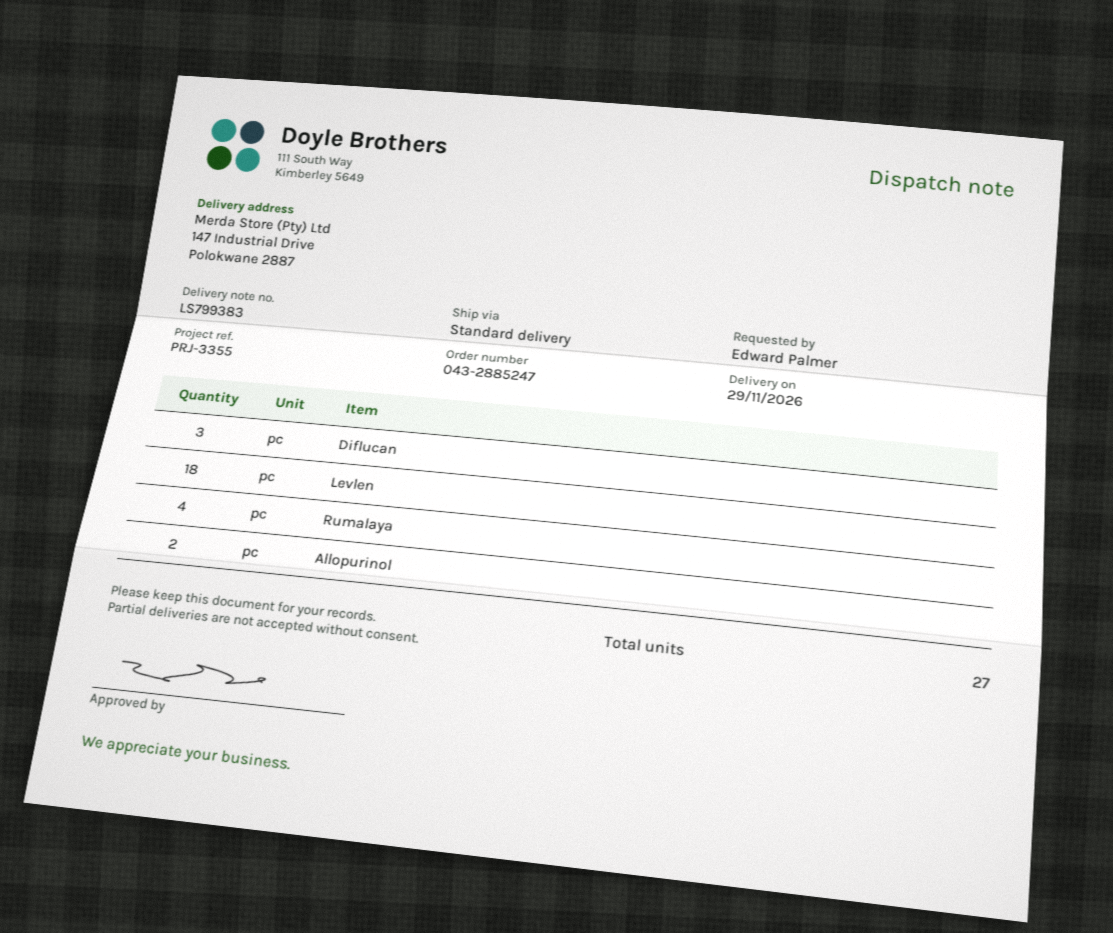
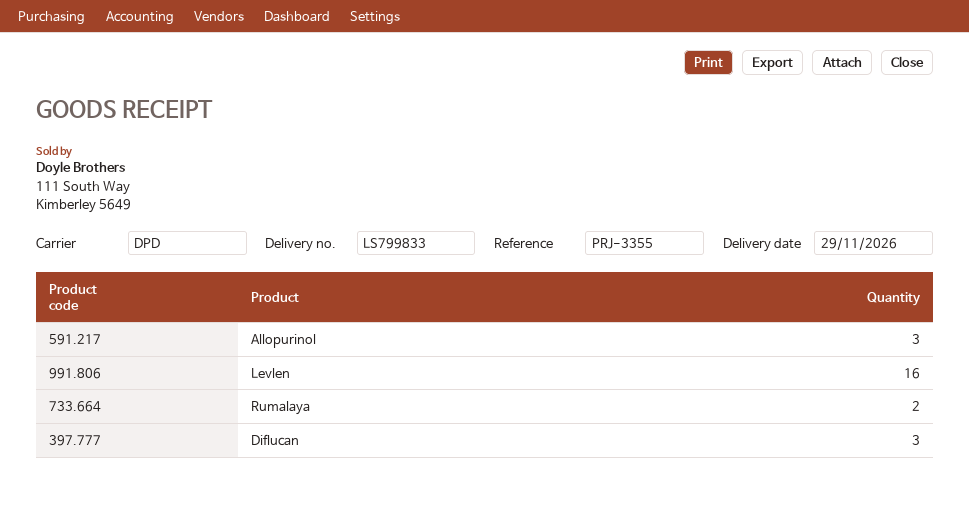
delivery note number: LS799383 -> LS799833
shipping method: standard -> DPD
Levlen: 18 -> 16
Rumalaya: 4 -> 2
Allopurinol: 2 -> 3

